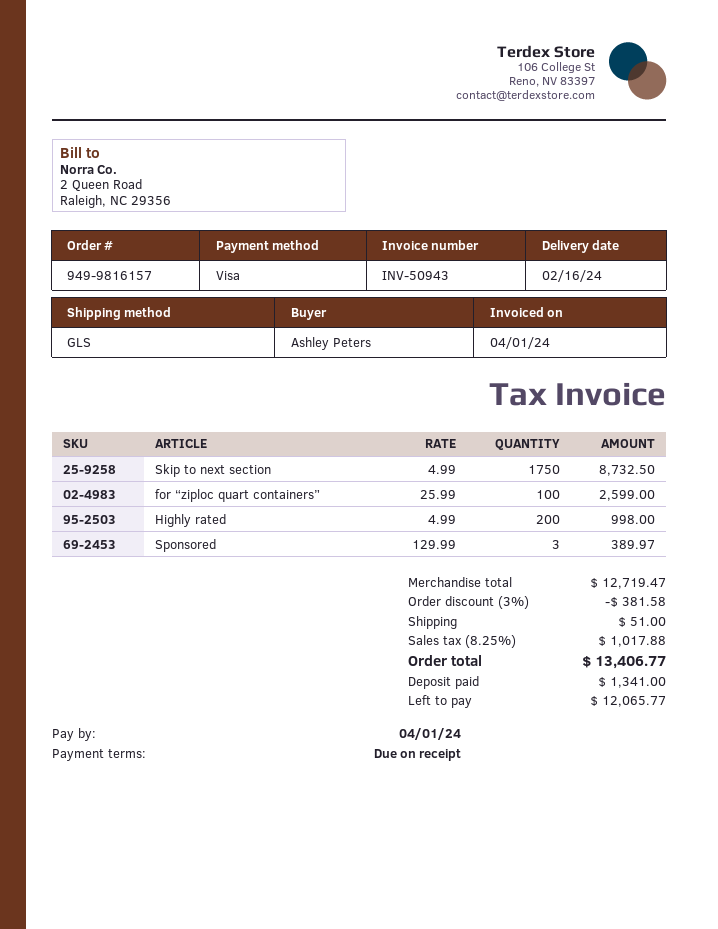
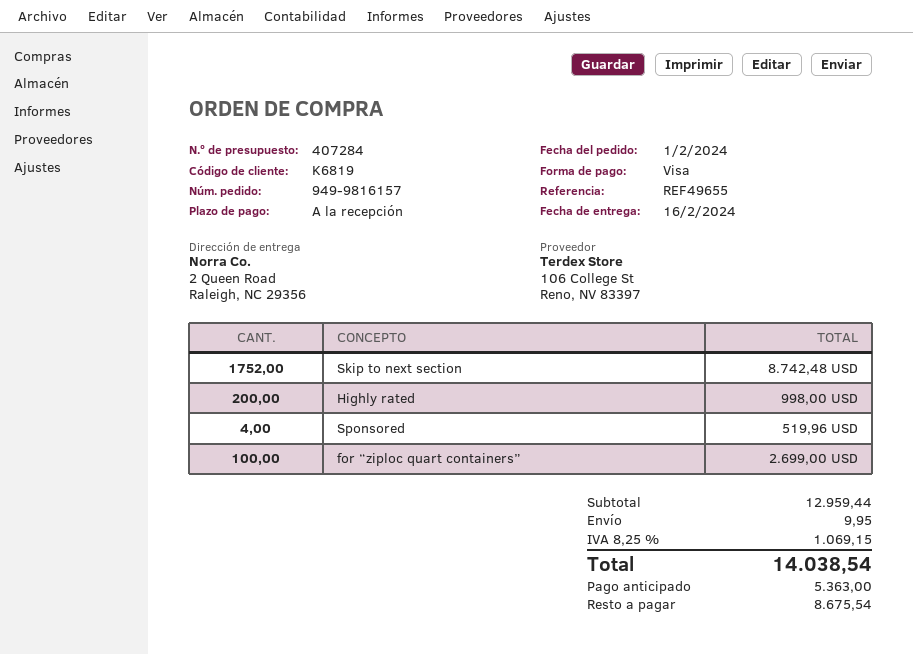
Skip to next section: 1750 for 8732.50 -> 1752 for 8742.48
for “ziploc quart containers”: 100 for 2599.00 -> 100 for 2699.00
Sponsored: 3 for 389.97 -> 4 for 519.96
subtotal: 12719.47 -> 12959.44
discount: 3% = 381.58 -> none
shipping: 51.00 -> 9.95
tax: 8.25% = 1017.88 -> 8.25% = 1069.15
total: 13406.77 -> 14038.54
deposit: 1341.00 -> 5363.00
balance: 12065.77 -> 8675.54

